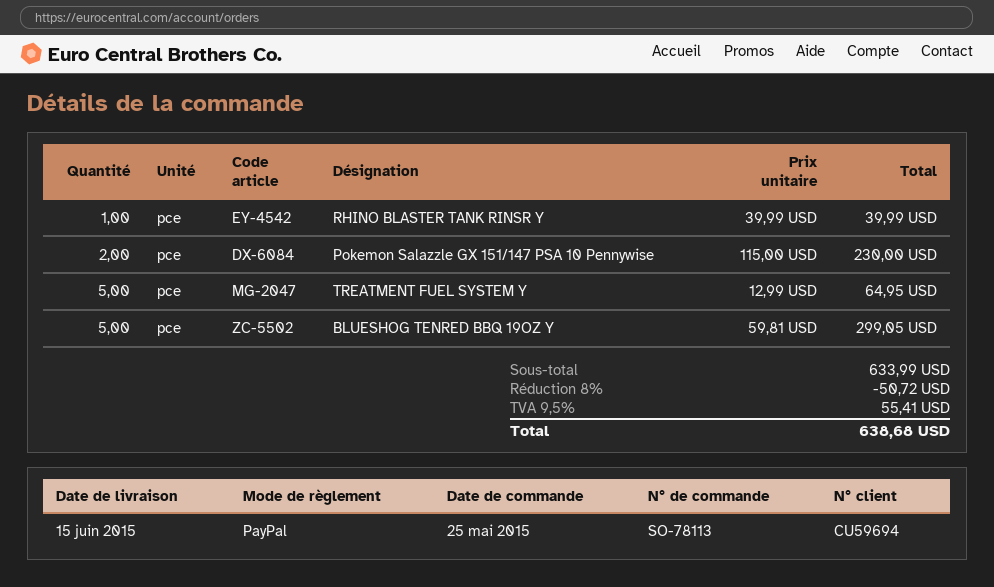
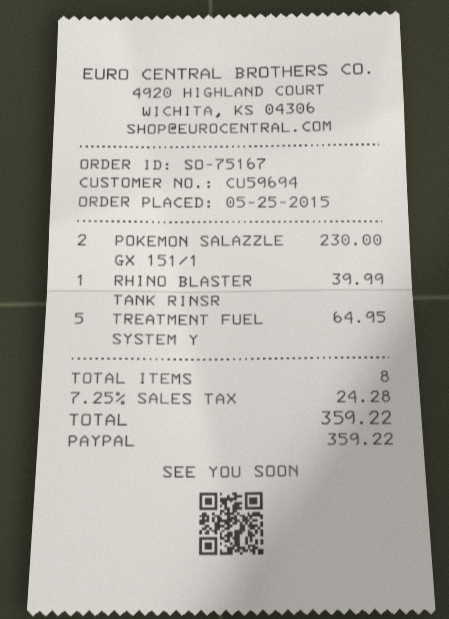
order number: SO-78113 -> SO-75167
BLUESHOG TENRED BBQ 19OZ Y: 5 for 299.05 -> none
discount: 8% = 50.72 -> none
tax: 9.5% = 55.41 -> 7.25% = 24.28
total: 638.68 -> 359.22

